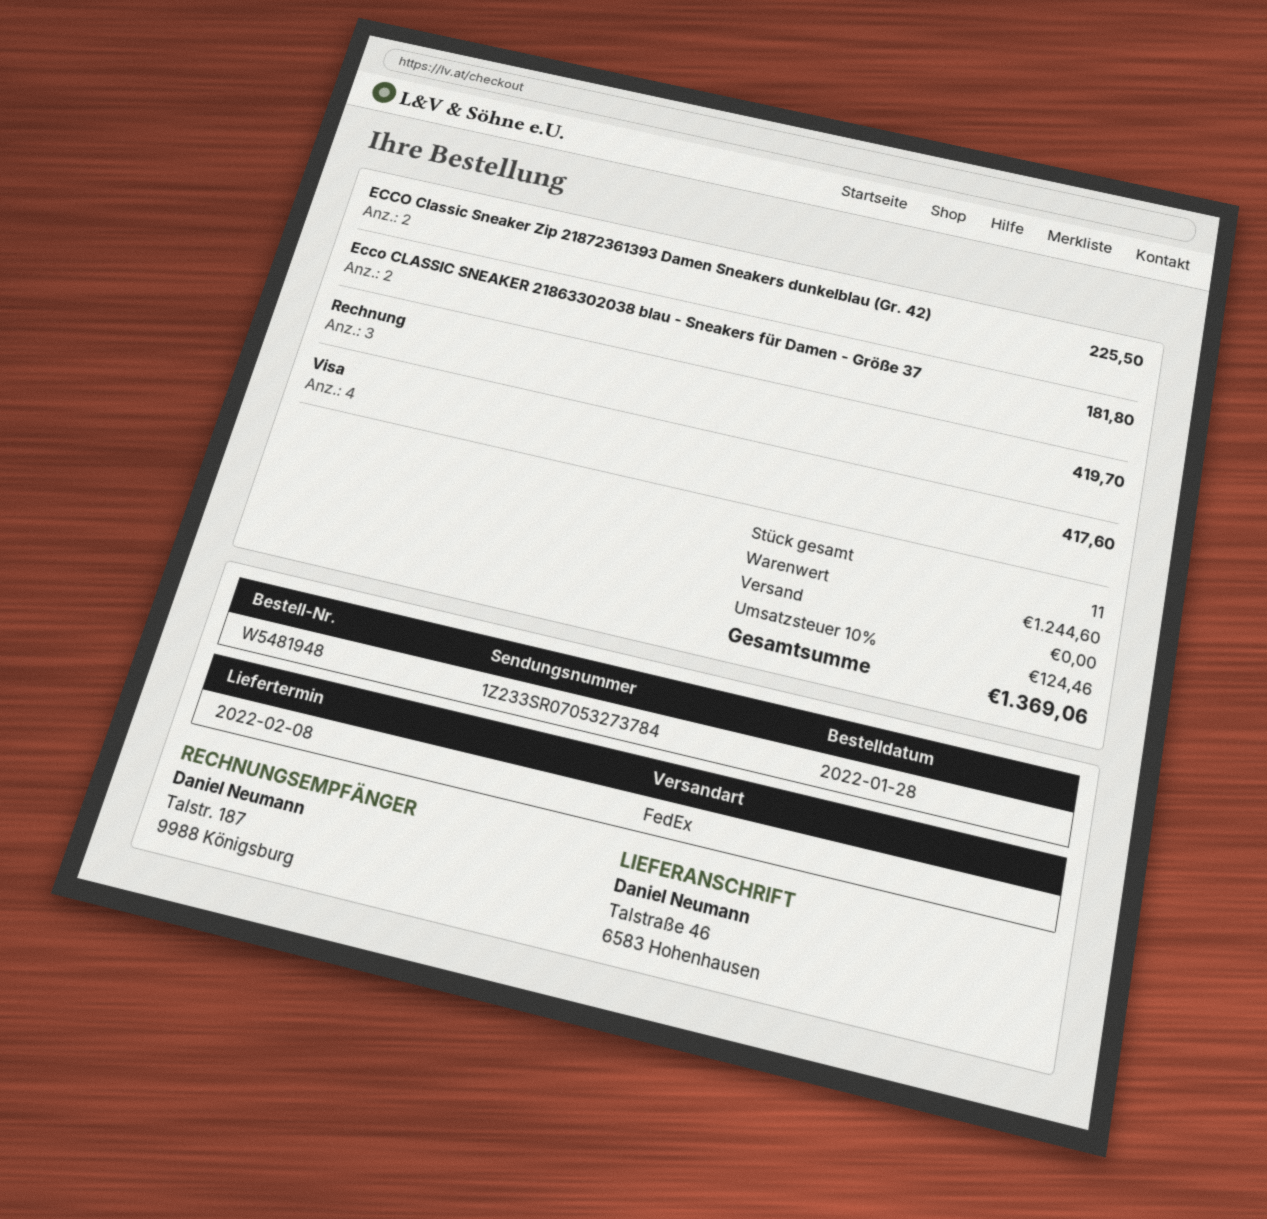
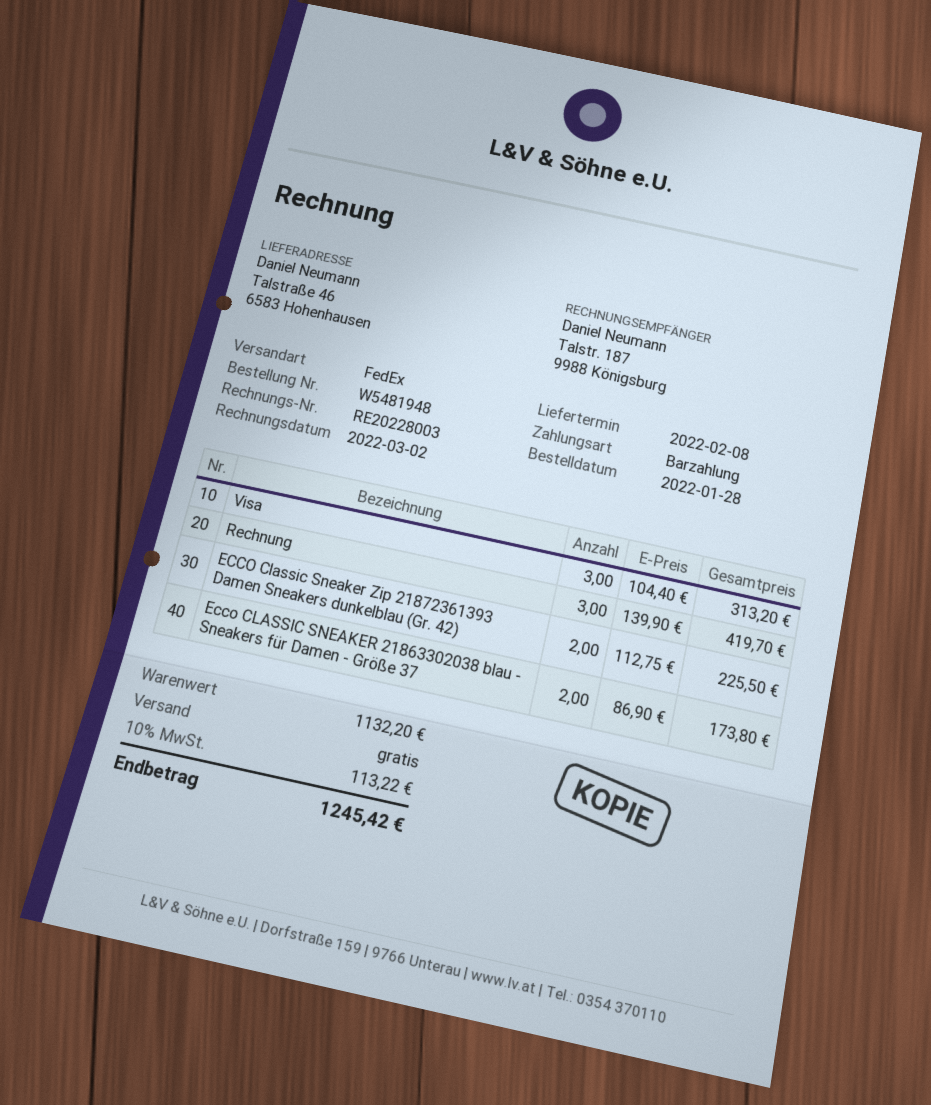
Ecco CLASSIC SNEAKER 21863302038 blau - Sneakers für Damen - Größe 37: 2 for 181.80 -> 2 for 173.80
Visa: 4 for 417.60 -> 3 for 313.20
subtotal: 1244.60 -> 1132.20
tax: 10% = 124.46 -> 10% = 113.22
total: 1369.06 -> 1245.42

